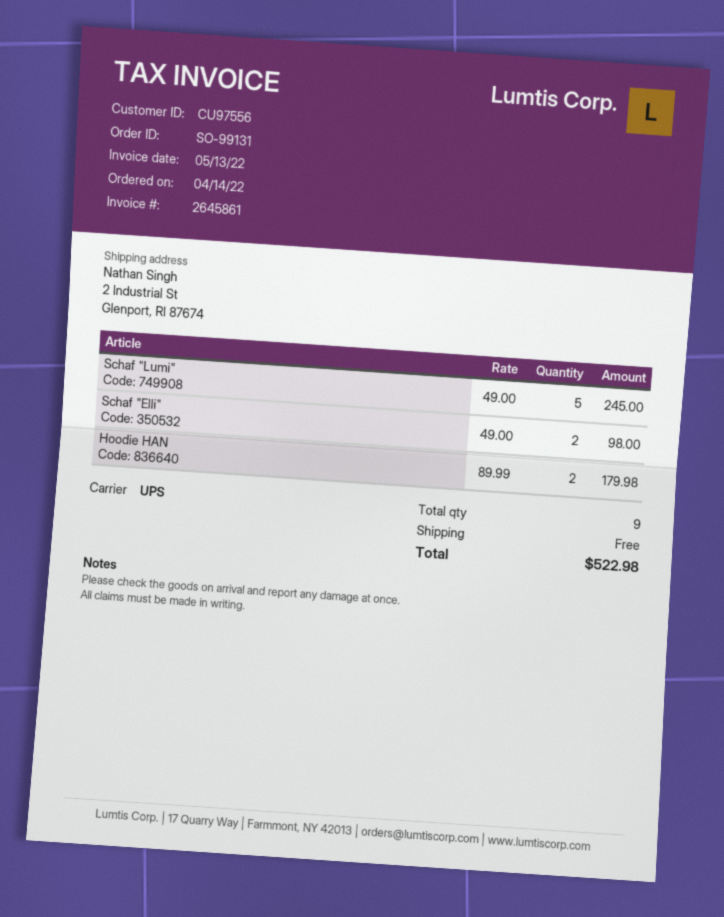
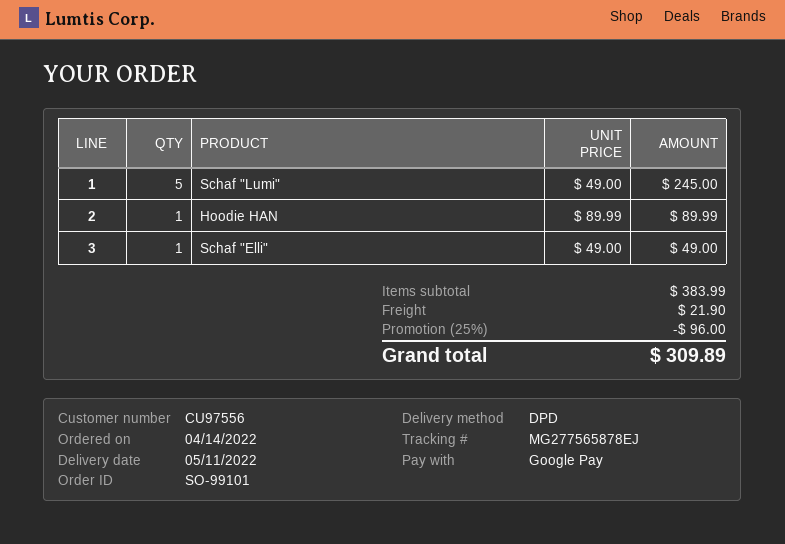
order number: SO-99131 -> SO-99101
shipping method: UPS -> DPD
Schaf "Elli": 2 x 49.00 = 98.00 -> 1 x 49.00 = 49.00
Hoodie HAN: 2 x 89.99 = 179.98 -> 1 x 89.99 = 89.99
discount: none -> 25% = 96.00
shipping: 0.00 -> 21.90
total: 522.98 -> 309.89

